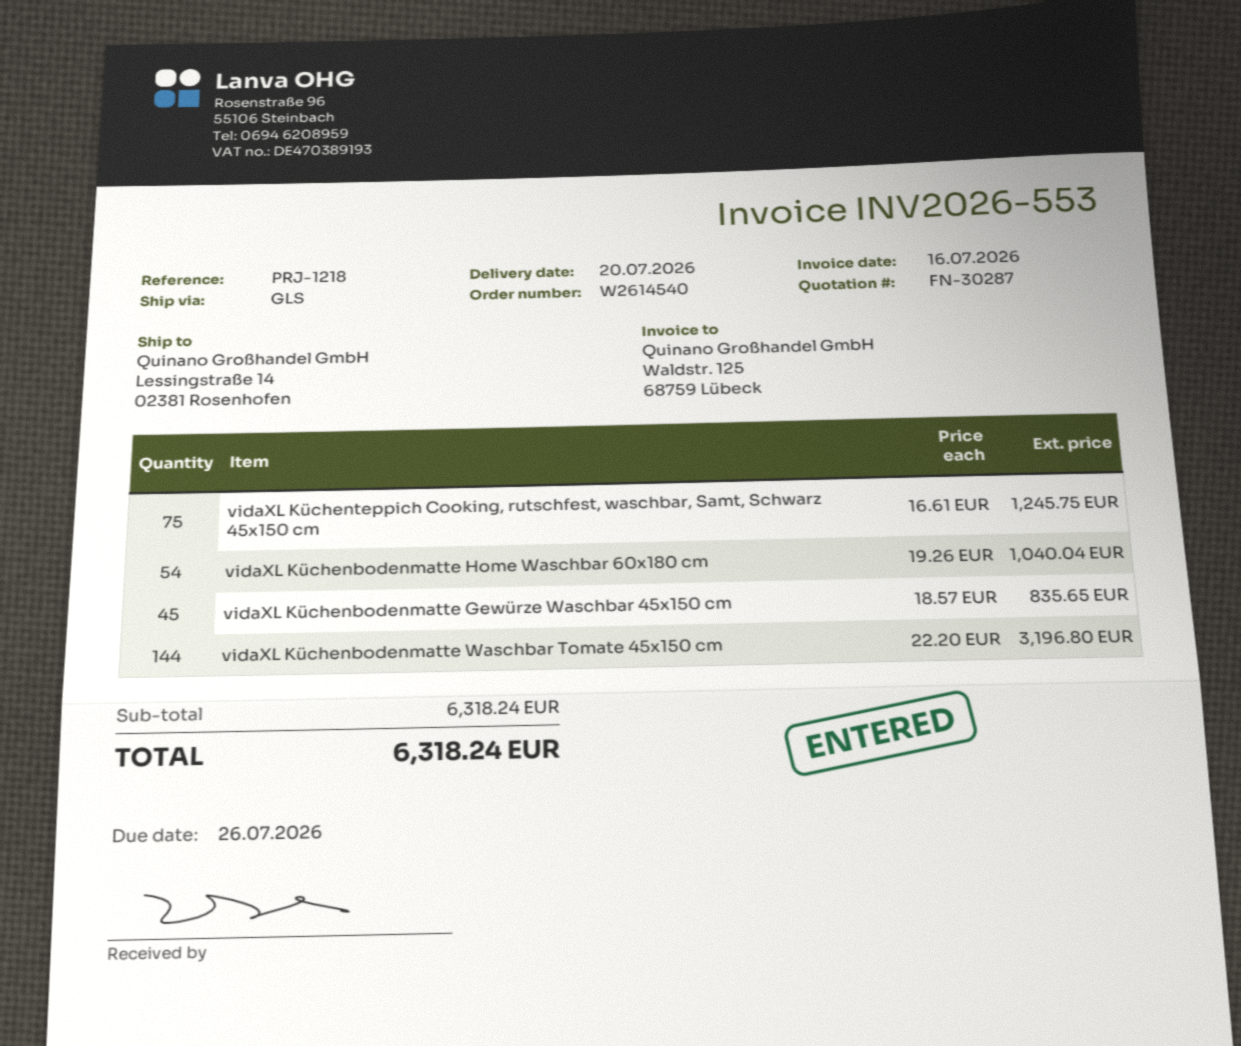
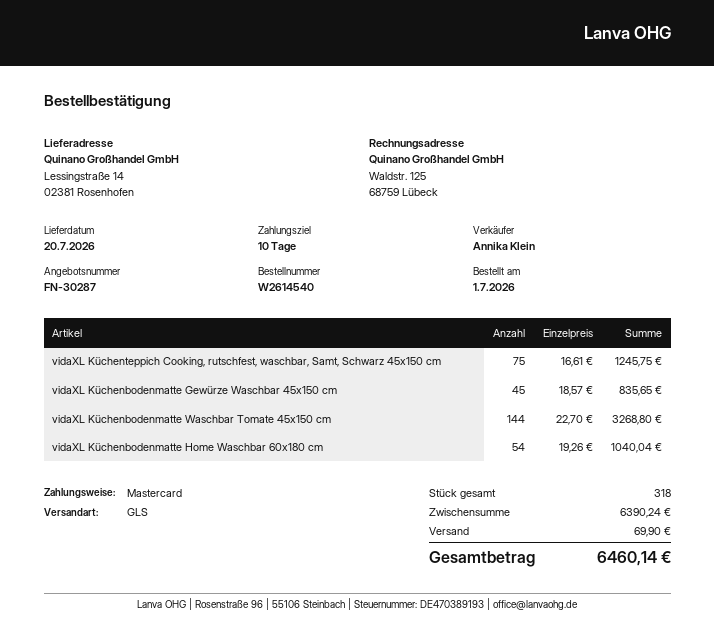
vidaXL Küchenbodenmatte Waschbar Tomate 45x150 cm: 144 x 22.20 = 3196.80 -> 144 x 22.70 = 3268.80
subtotal: 6318.24 -> 6390.24
shipping: none -> 69.90
total: 6318.24 -> 6460.14

